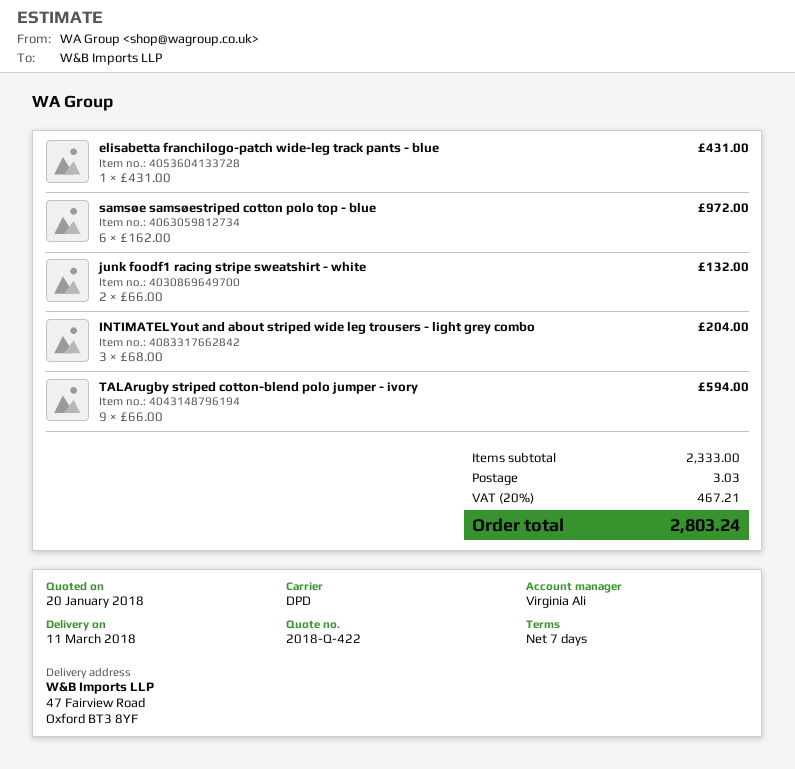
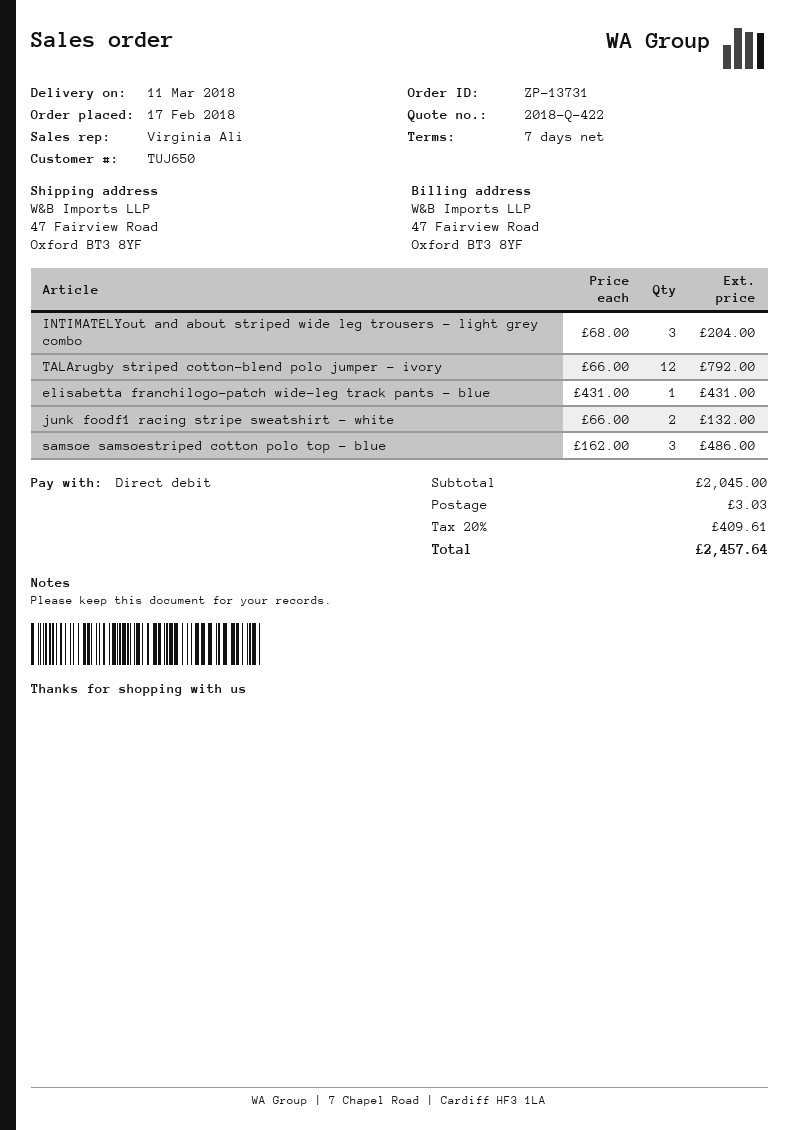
samsøe samsøestriped cotton polo top - blue: 6 x 162.00 = 972.00 -> 3 x 162.00 = 486.00
TALArugby striped cotton-blend polo jumper - ivory: 9 x 66.00 = 594.00 -> 12 x 66.00 = 792.00
subtotal: 2333.00 -> 2045.00
tax: 20% = 467.21 -> 20% = 409.61
total: 2803.24 -> 2457.64

